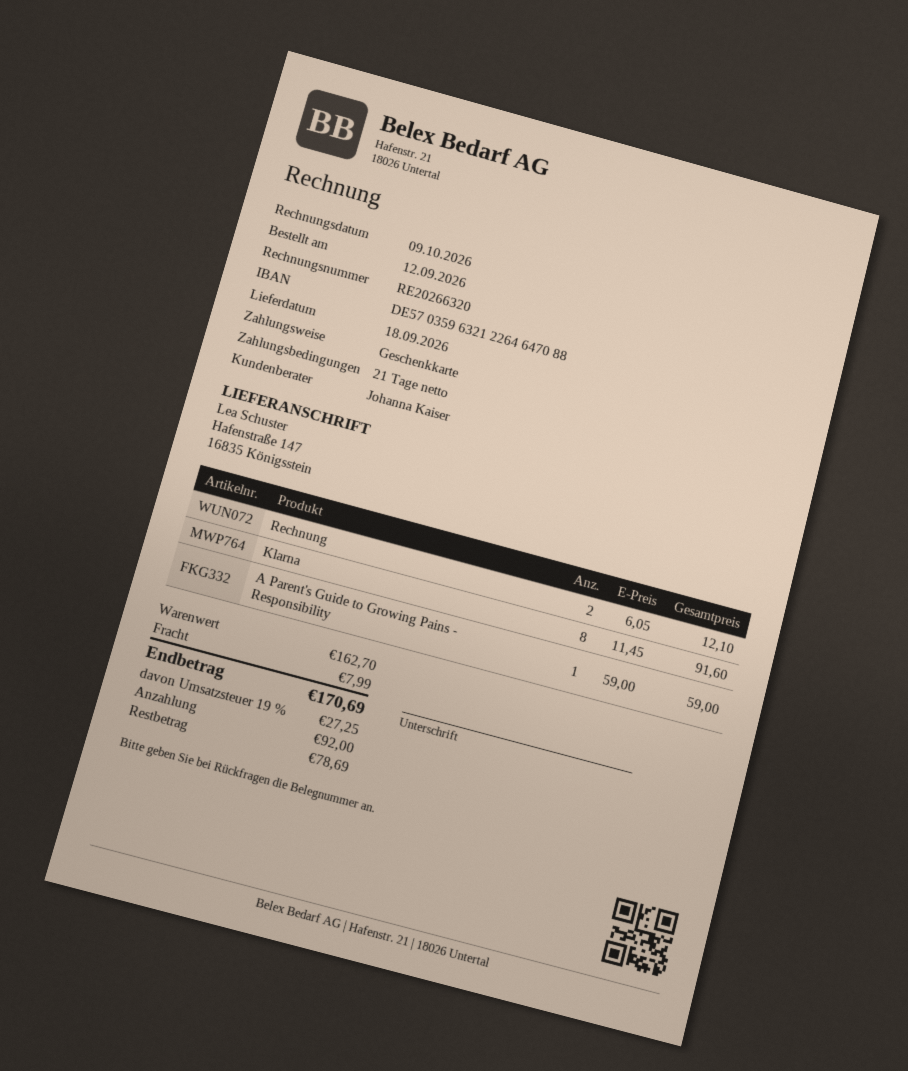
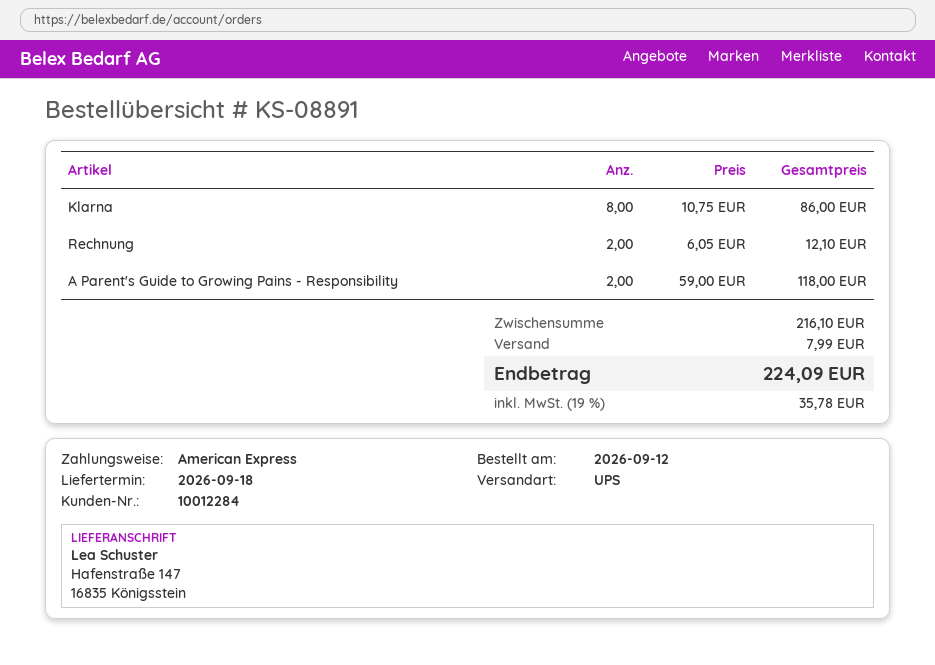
payment method: gift card -> American Express
Klarna: 8 x 11.45 = 91.60 -> 8 x 10.75 = 86.00
A Parent's Guide to Growing Pains - Responsibility: 1 x 59.00 = 59.00 -> 2 x 59.00 = 118.00
subtotal: 162.70 -> 216.10
tax: 19% = 27.25 -> 19% = 35.78
total: 170.69 -> 224.09

